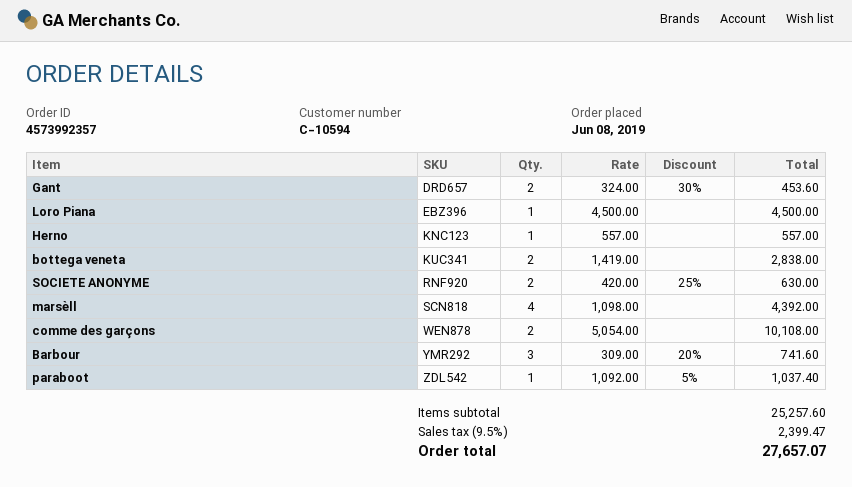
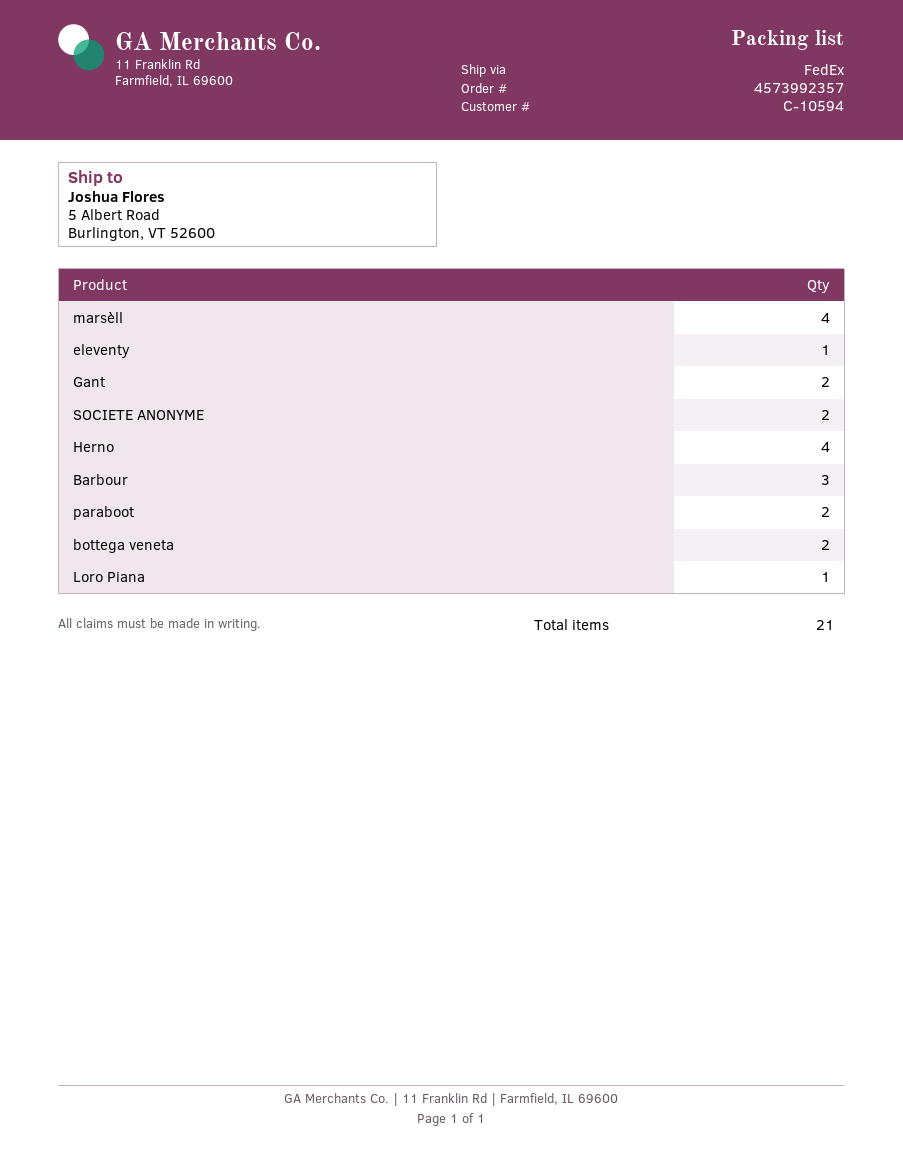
Herno: 1 -> 4
comme des garçons: 2 -> none
paraboot: 1 -> 2
eleventy: none -> 1

